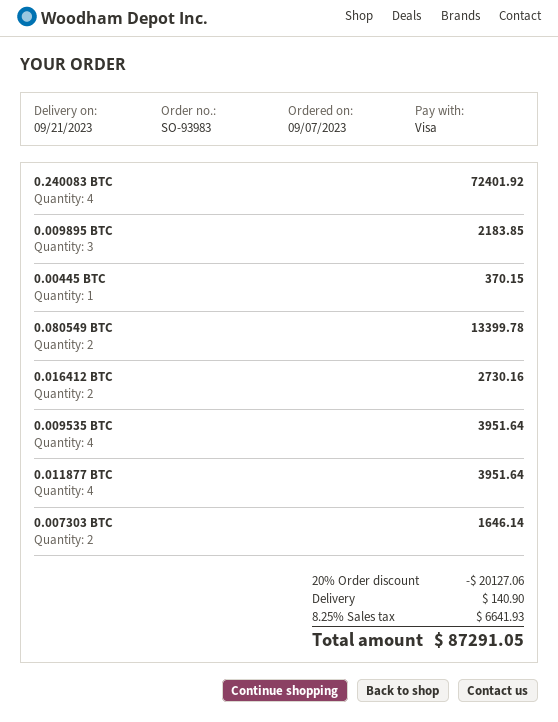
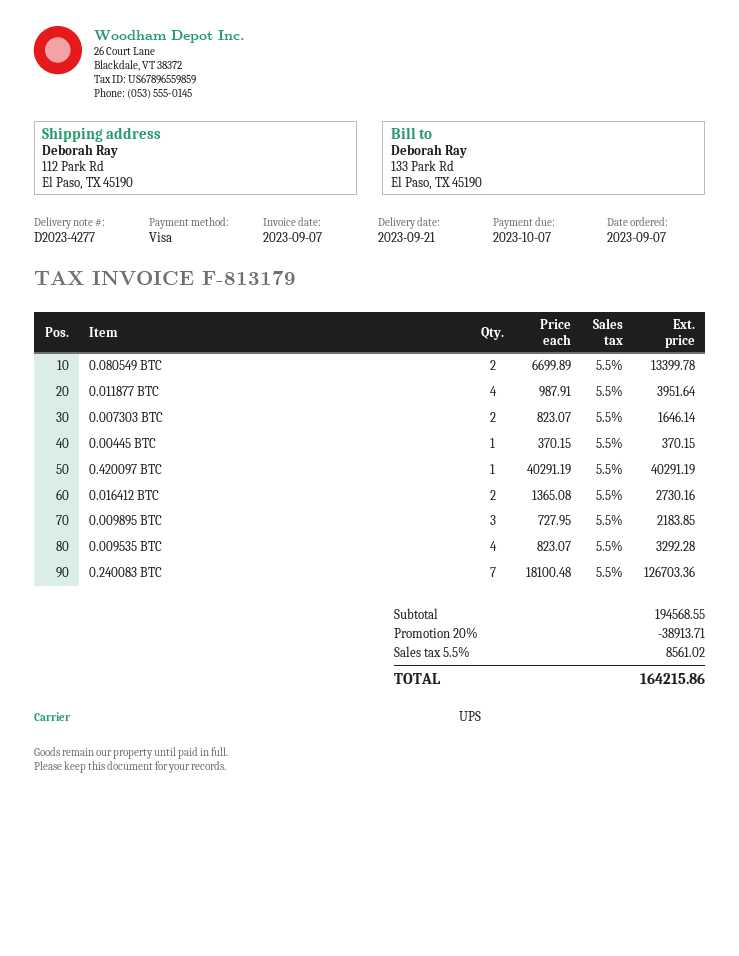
0.240083 BTC: 4 for 72401.92 -> 7 for 126703.36
0.009535 BTC: 4 for 3951.64 -> 4 for 3292.28
0.420097 BTC: none -> 1 for 40291.19
discount: 20% = 20127.06 -> 20% = 38913.71
shipping: 140.90 -> none
tax: 8.25% = 6641.93 -> 5.5% = 8561.02
total: 87291.05 -> 164215.86

